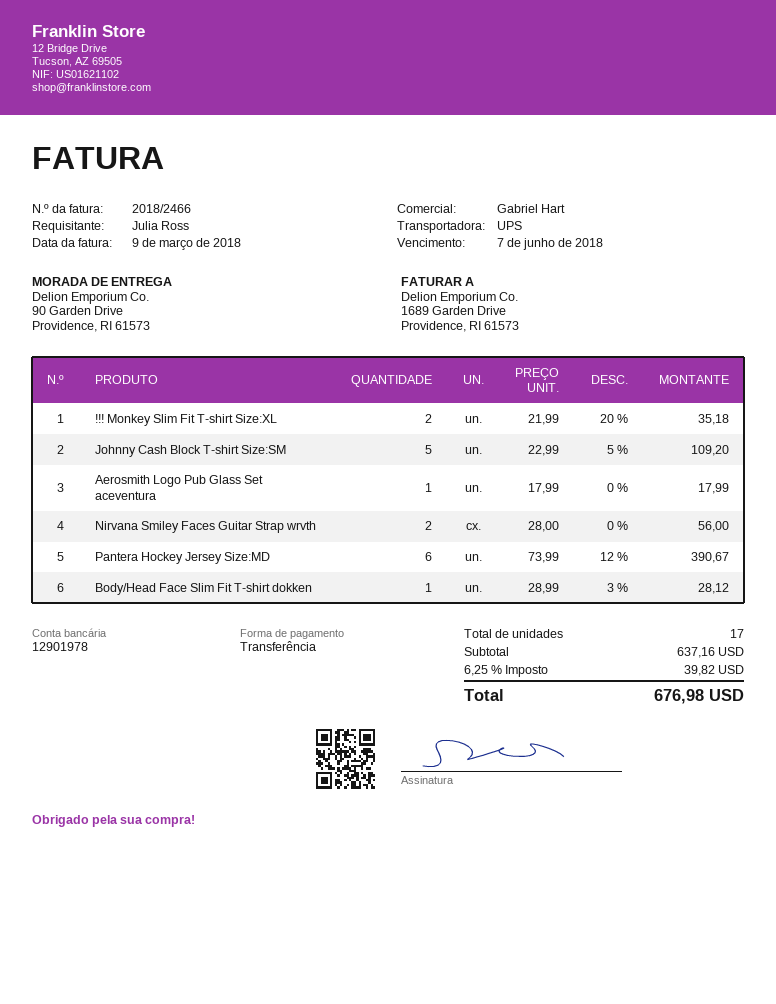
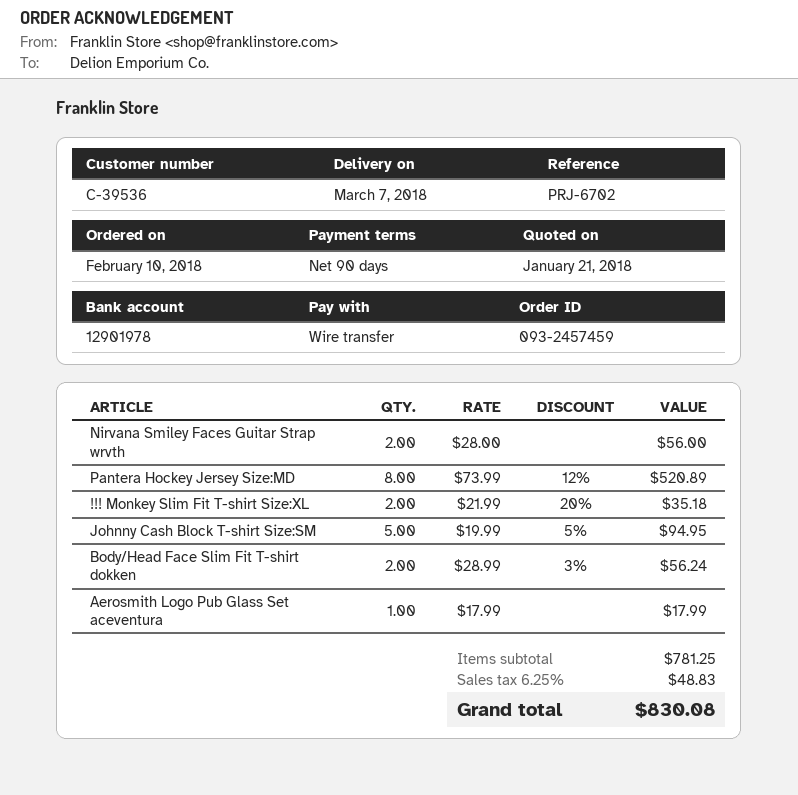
Johnny Cash Block T-shirt Size:SM: 5 x 22.99 - 5% = 109.20 -> 5 x 19.99 - 5% = 94.95
Pantera Hockey Jersey Size:MD: 6 x 73.99 - 12% = 390.67 -> 8 x 73.99 - 12% = 520.89
Body/Head Face Slim Fit T-shirt dokken: 1 x 28.99 - 3% = 28.12 -> 2 x 28.99 - 3% = 56.24
subtotal: 637.16 -> 781.25
tax: 6.25% = 39.82 -> 6.25% = 48.83
total: 676.98 -> 830.08

